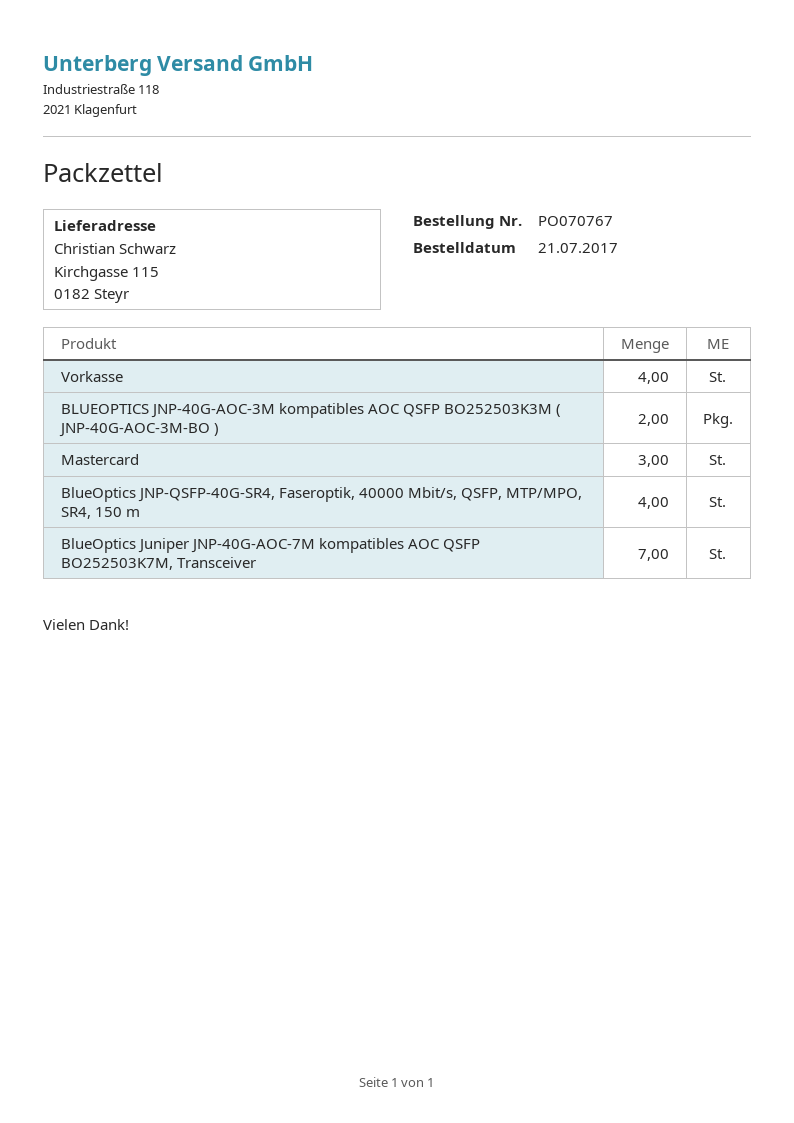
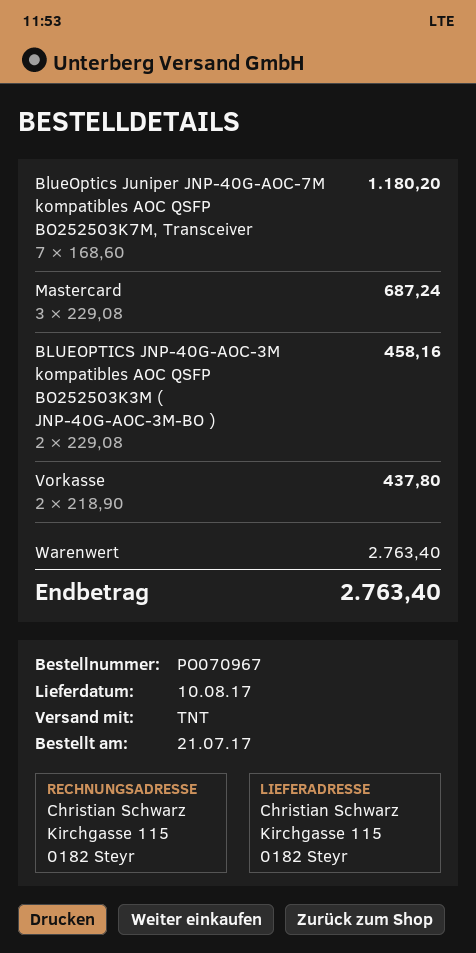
order number: PO070767 -> PO070967
Vorkasse: 4 -> 2
BlueOptics JNP-QSFP-40G-SR4, Faseroptik, 40000 Mbit/s, QSFP, MTP/MPO, SR4, 150 m: 4 -> none

